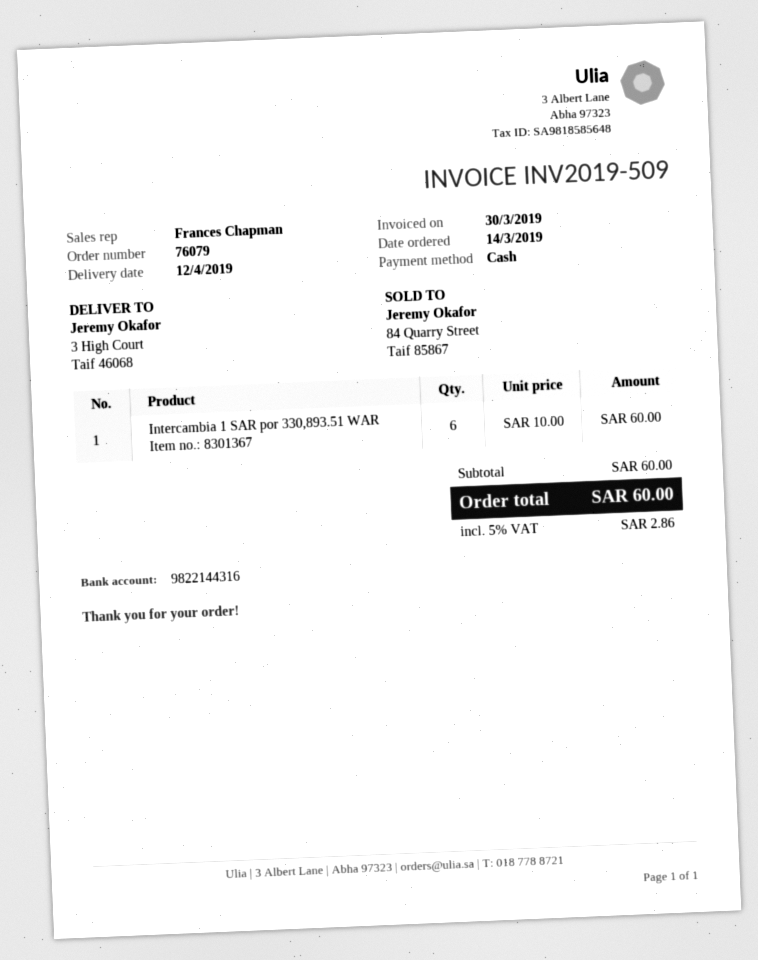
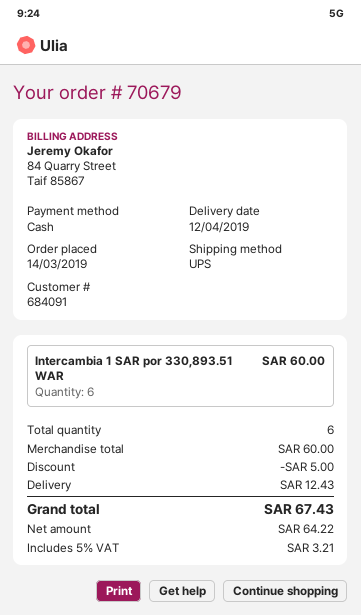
order number: 76079 -> 70679
discount: none -> 5.00
shipping: none -> 12.43
tax: 5% = 2.86 -> 5% = 3.21
total: 60.00 -> 67.43

